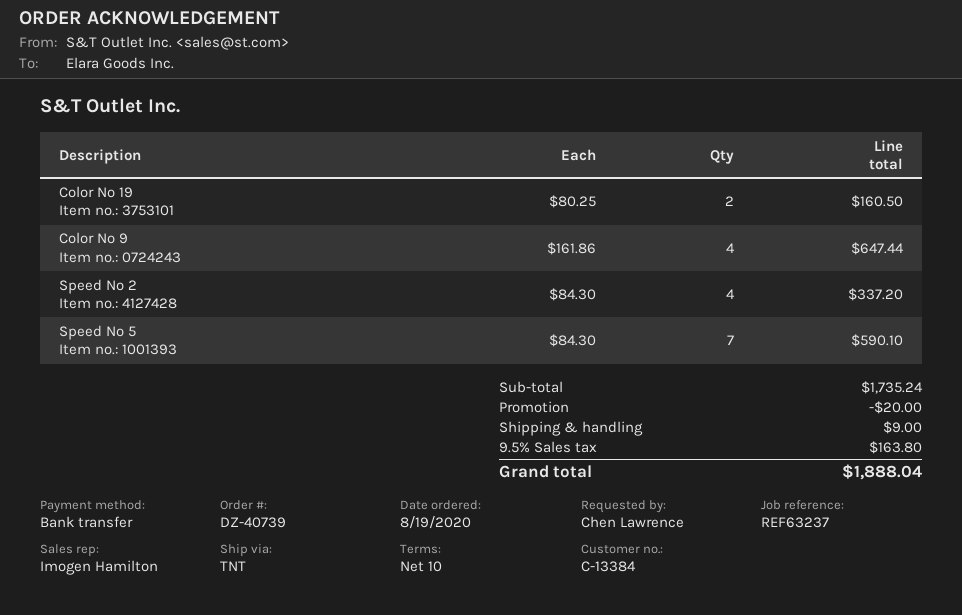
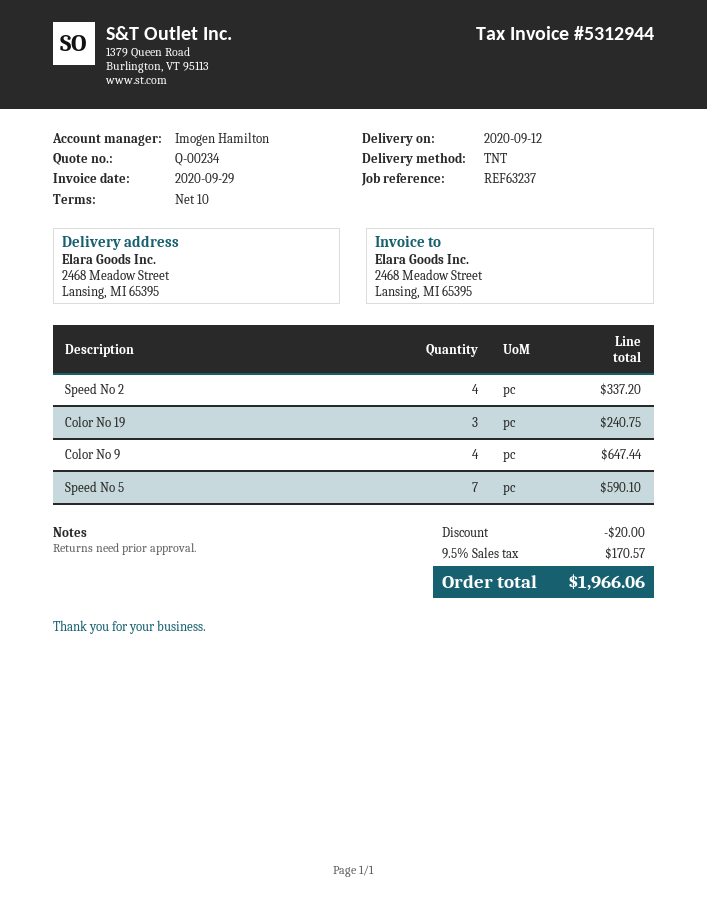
Color No 19: 2 for 160.50 -> 3 for 240.75
shipping: 9.00 -> none
tax: 9.5% = 163.80 -> 9.5% = 170.57
total: 1888.04 -> 1966.06

